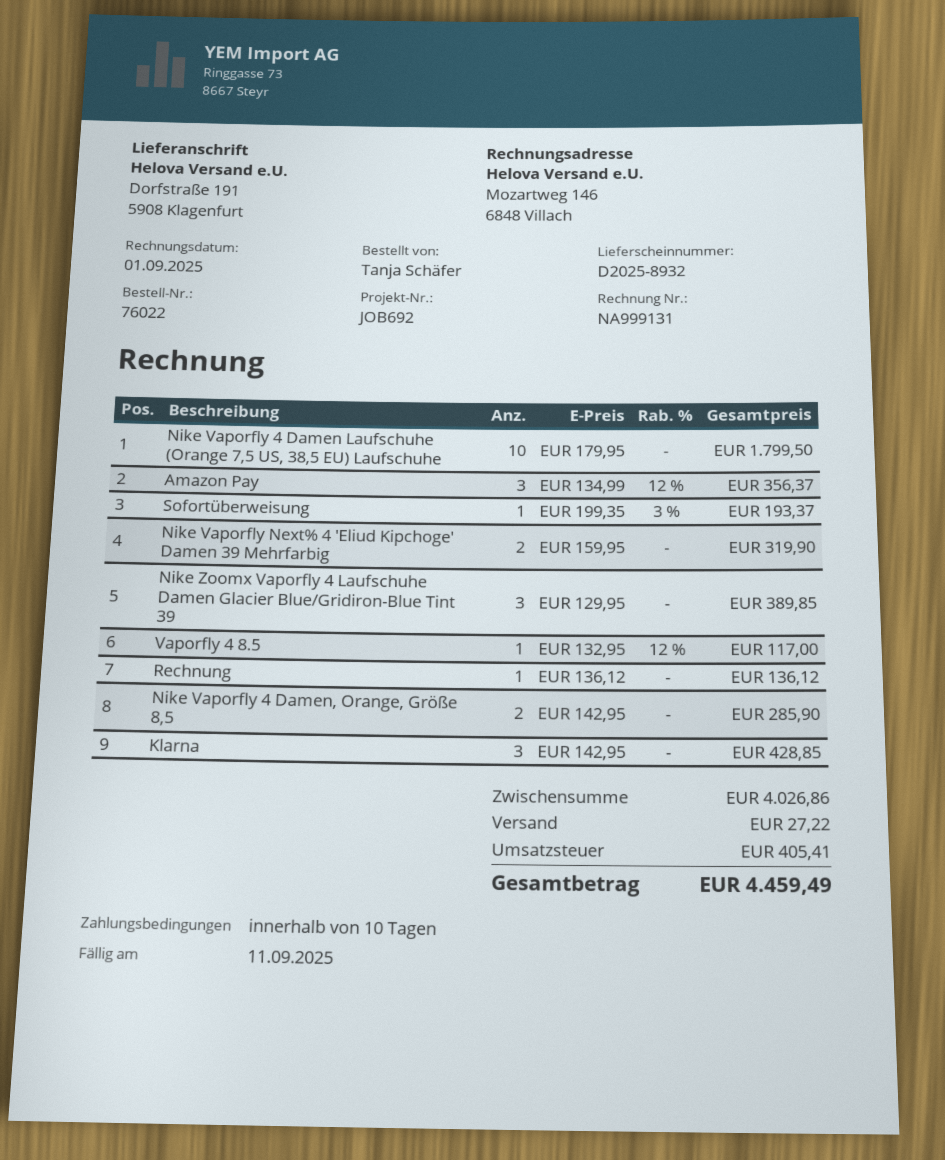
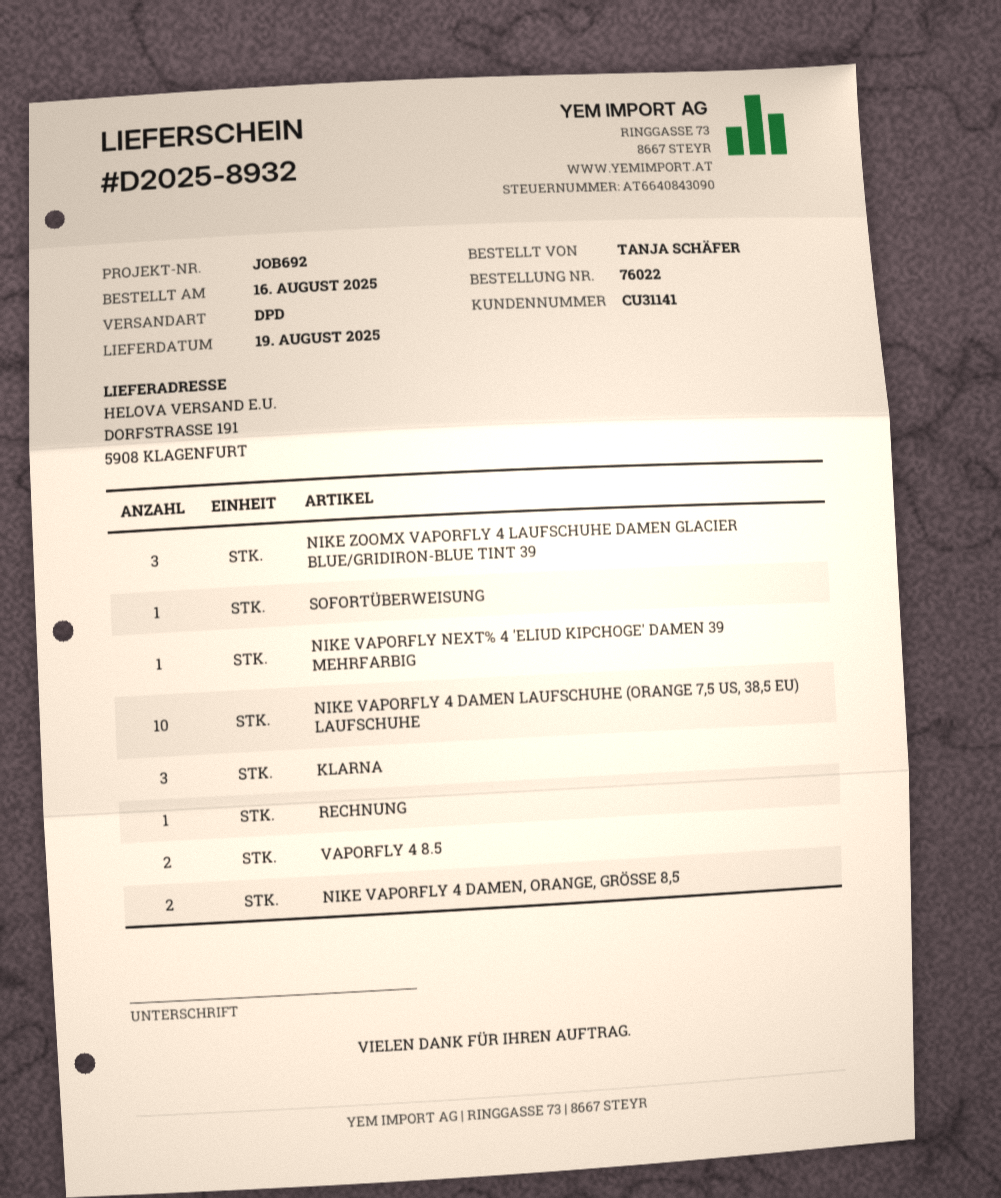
Amazon Pay: 3 -> none
Nike Vaporfly Next% 4 'Eliud Kipchoge' Damen 39 Mehrfarbig: 2 -> 1
Vaporfly 4 8.5: 1 -> 2

